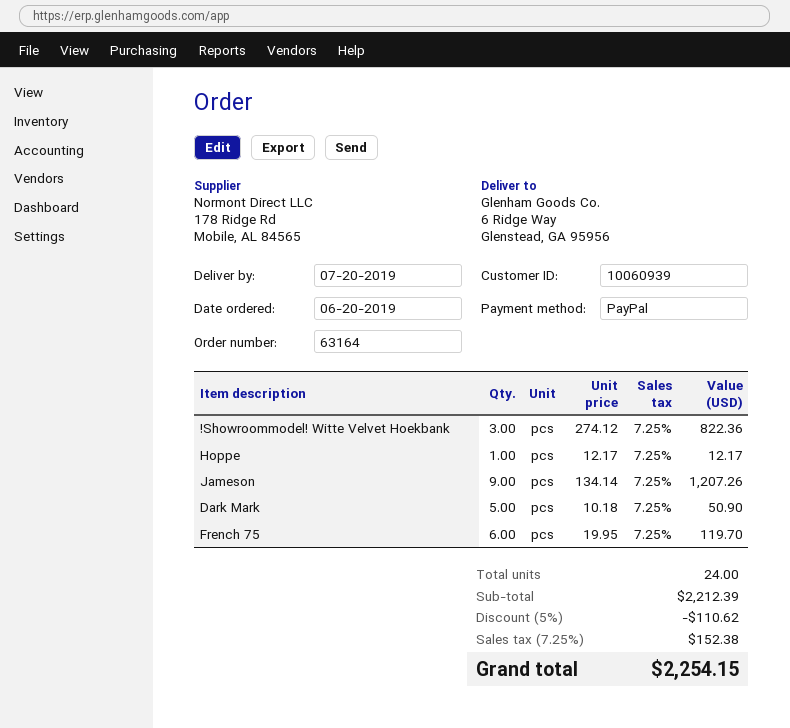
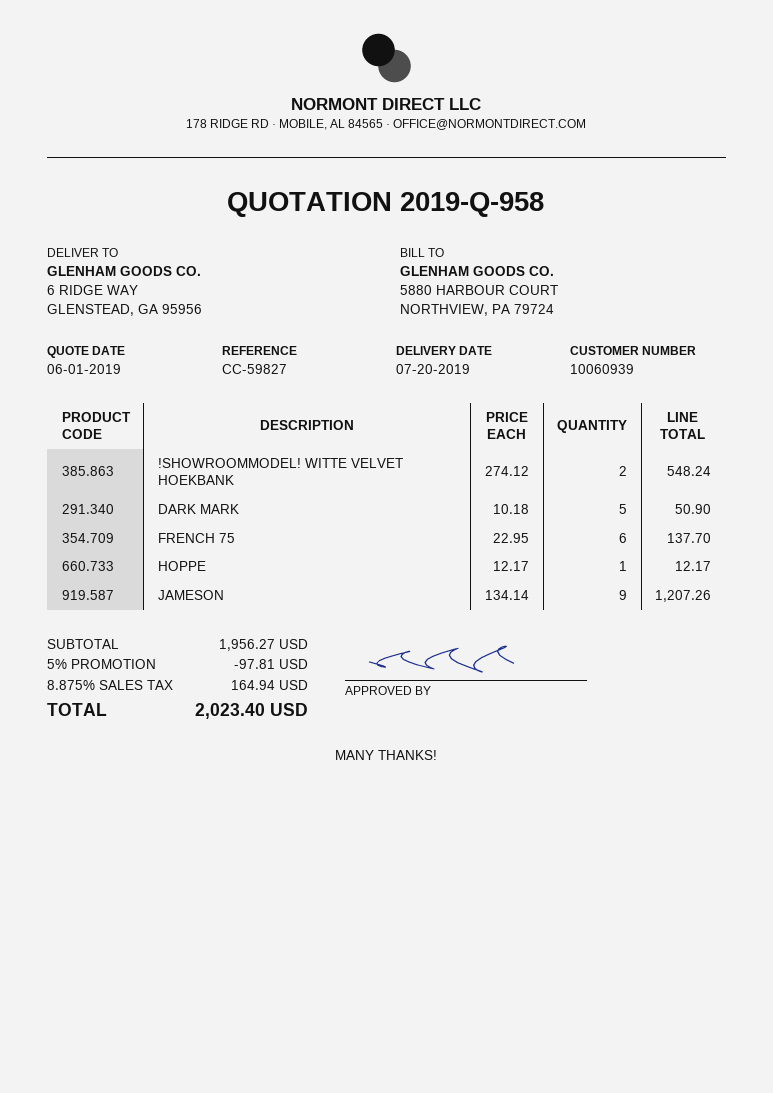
!Showroommodel! Witte Velvet Hoekbank: 3 x 274.12 = 822.36 -> 2 x 274.12 = 548.24
French 75: 6 x 19.95 = 119.70 -> 6 x 22.95 = 137.70
subtotal: 2212.39 -> 1956.27
discount: 5% = 110.62 -> 5% = 97.81
tax: 7.25% = 152.38 -> 8.875% = 164.94
total: 2254.15 -> 2023.40

